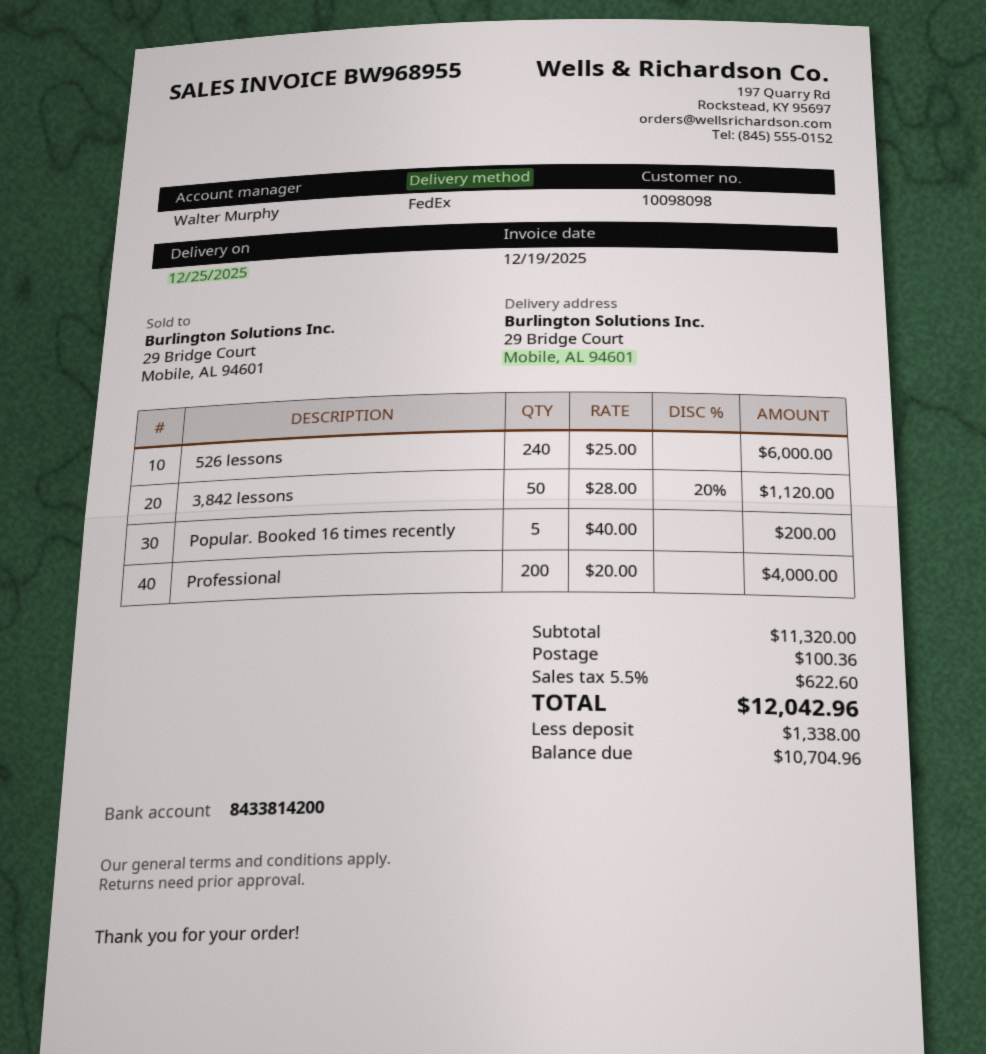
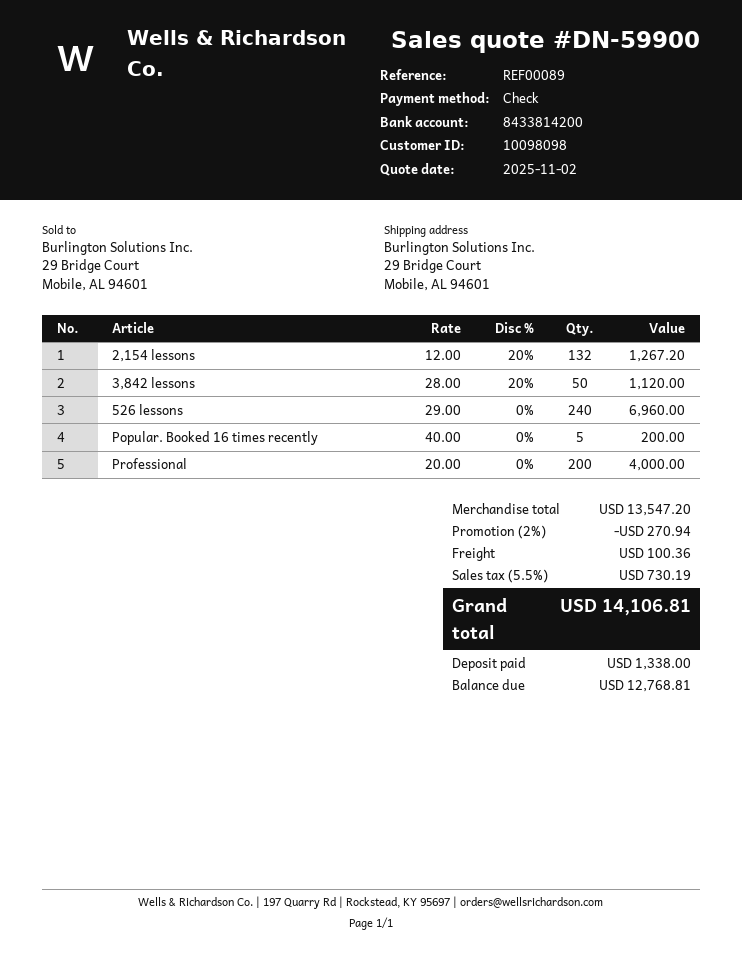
526 lessons: 240 x 25.00 = 6000.00 -> 240 x 29.00 = 6960.00
2,154 lessons: none -> 132 x 12.00 - 20% = 1267.20
subtotal: 11320.00 -> 13547.20
discount: none -> 2% = 270.94
tax: 5.5% = 622.60 -> 5.5% = 730.19
total: 12042.96 -> 14106.81
balance: 10704.96 -> 12768.81

